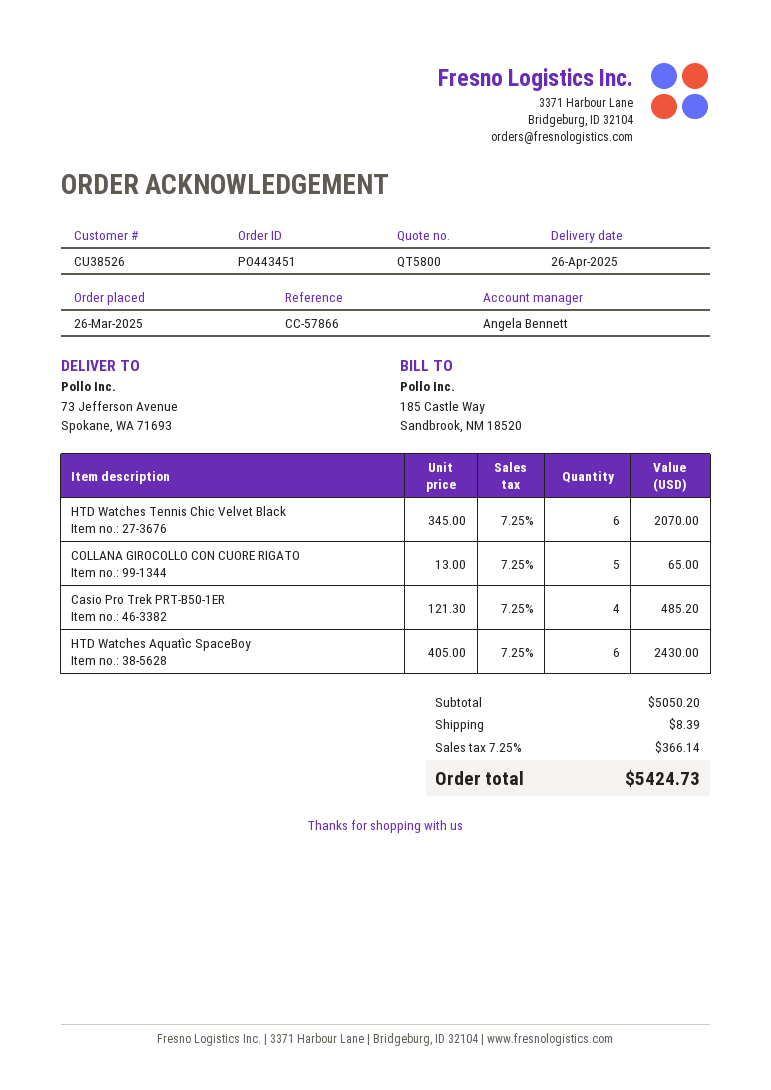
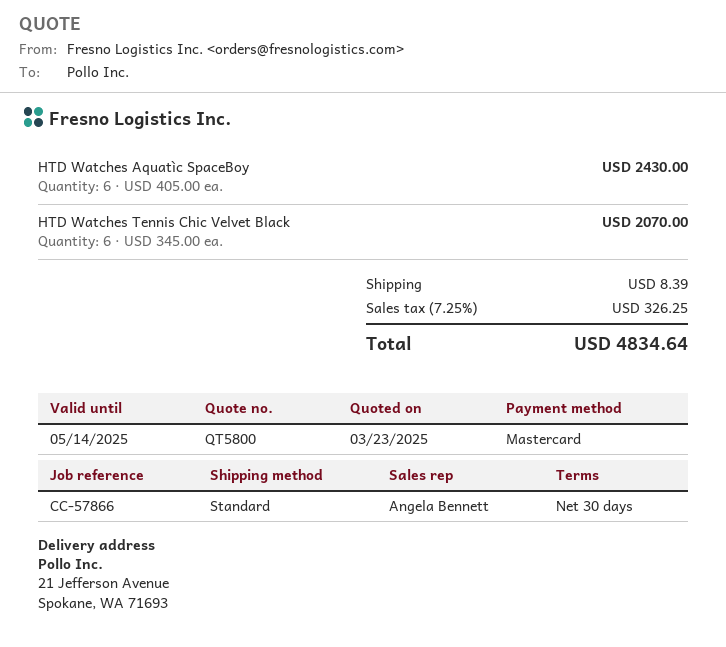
ship to: 73 Jefferson Avenue, Spokane, WA 71693 -> 21 Jefferson Avenue, Spokane, WA 71693
COLLANA GIROCOLLO CON CUORE RIGATO: 5 x 13.00 = 65.00 -> none
Casio Pro Trek PRT-B50-1ER: 4 x 121.30 = 485.20 -> none
tax: 7.25% = 366.14 -> 7.25% = 326.25
total: 5424.73 -> 4834.64

